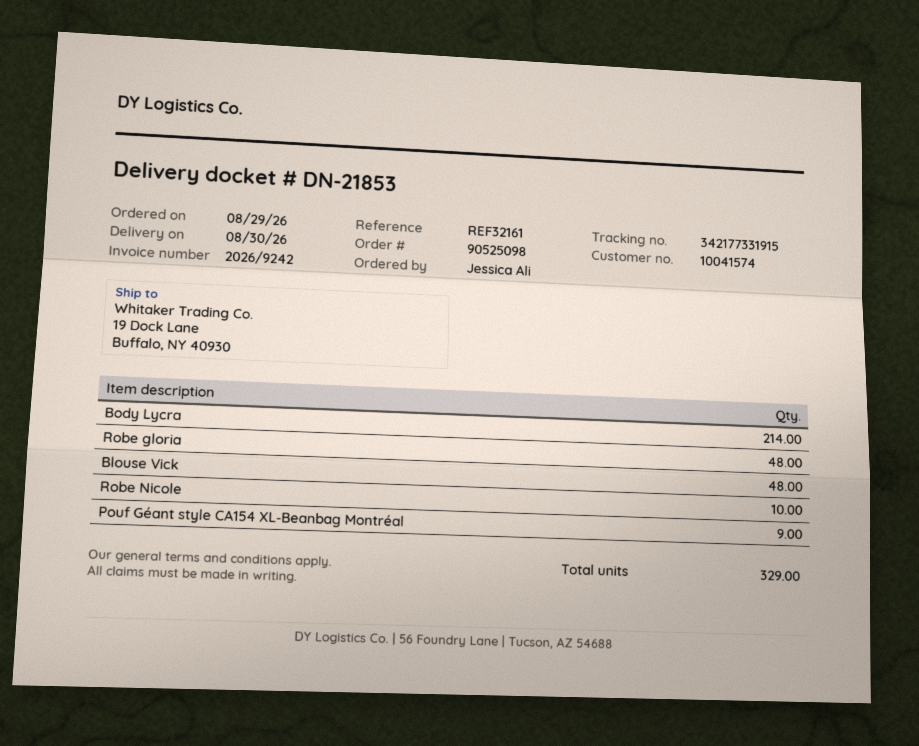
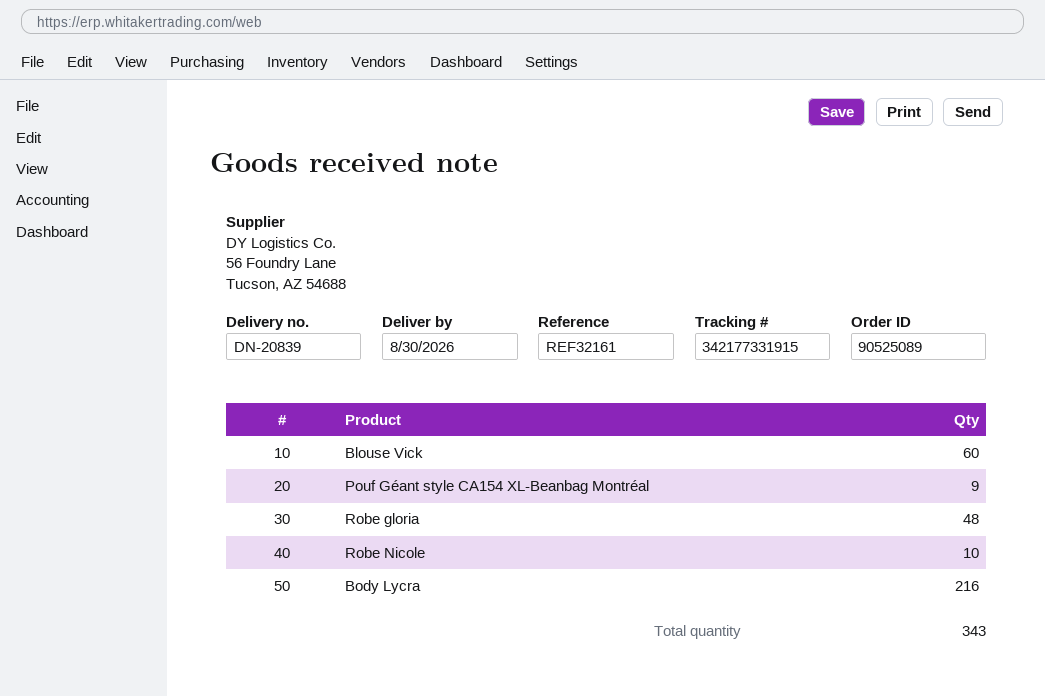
order number: 90525098 -> 90525089
delivery note number: DN-21853 -> DN-20839
Body Lycra: 214 -> 216
Blouse Vick: 48 -> 60
total quantity: 329 -> 343

